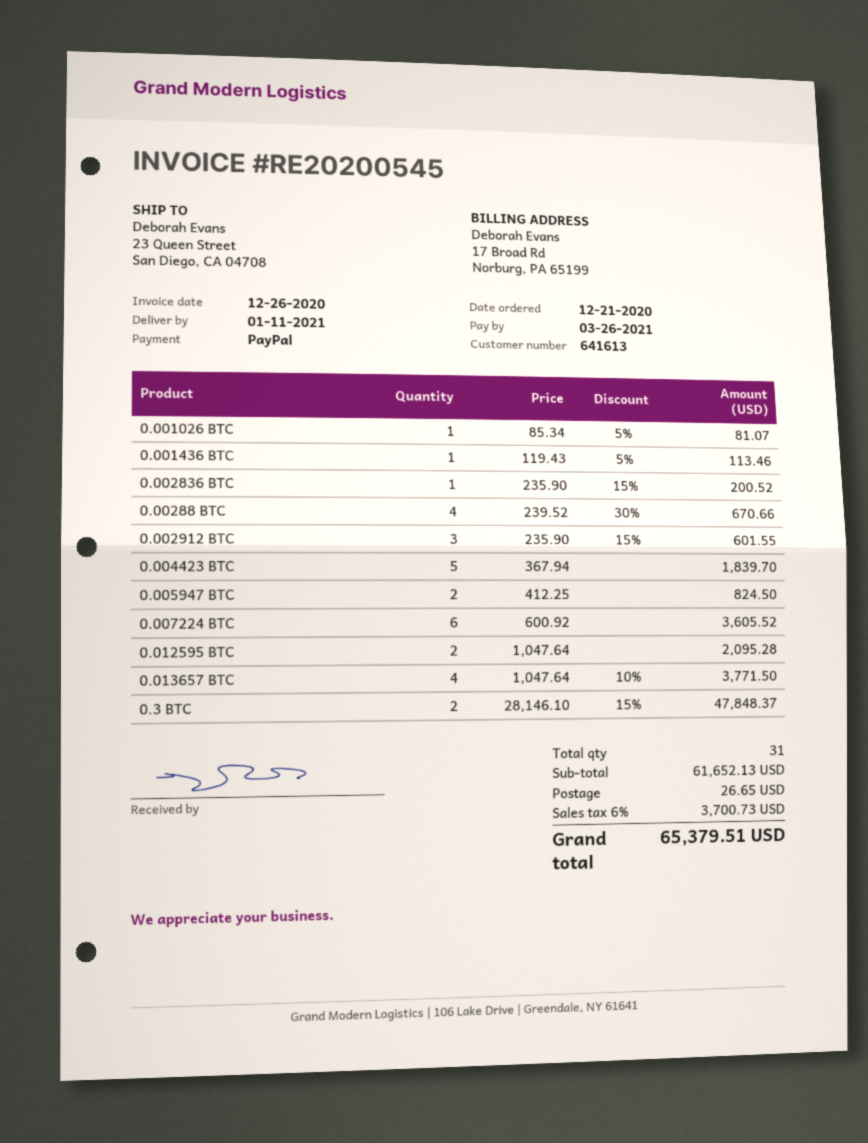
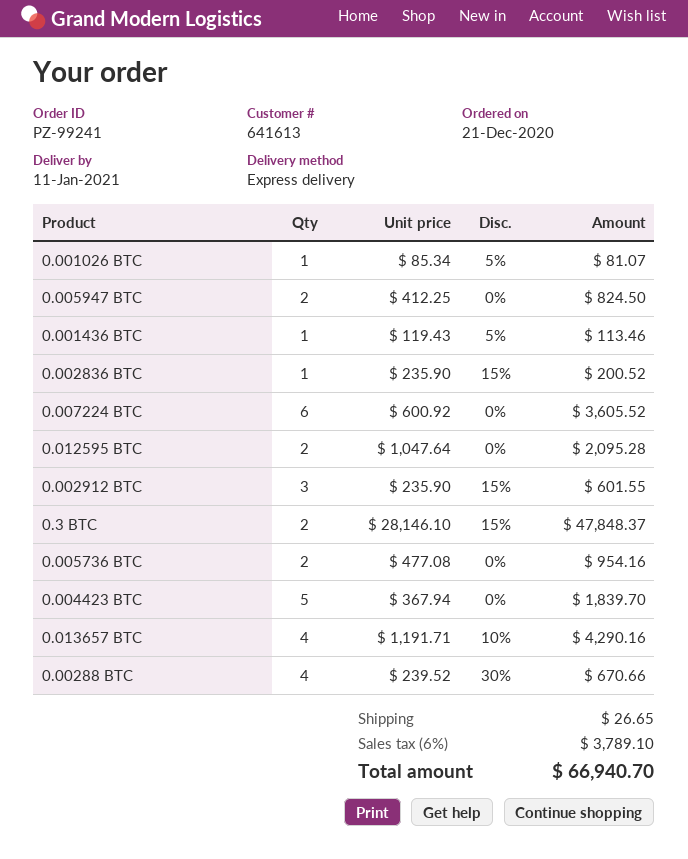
0.013657 BTC: 4 x 1047.64 - 10% = 3771.50 -> 4 x 1191.71 - 10% = 4290.16
0.005736 BTC: none -> 2 x 477.08 = 954.16
tax: 6% = 3700.73 -> 6% = 3789.10
total: 65379.51 -> 66940.70

